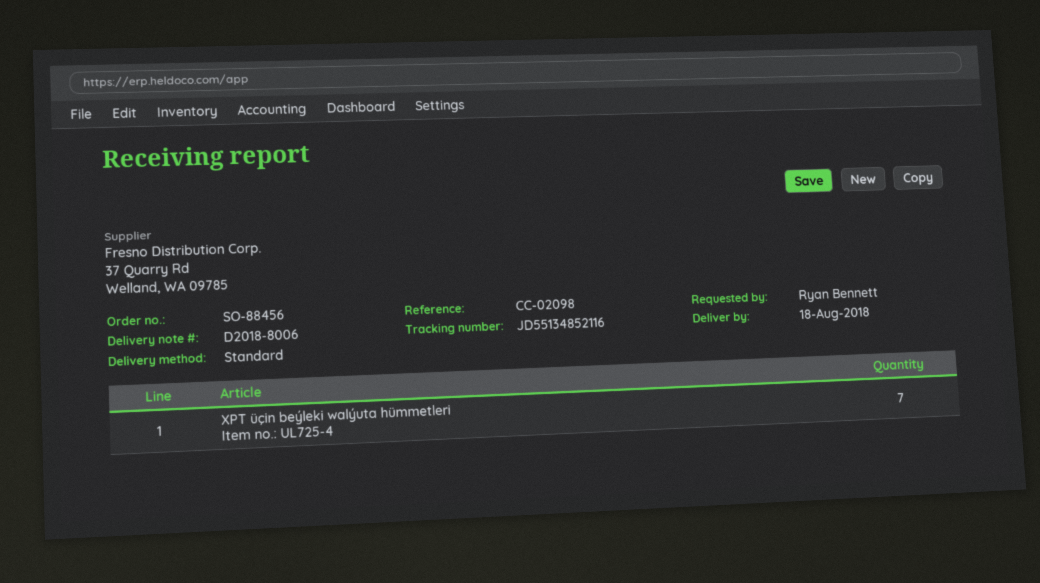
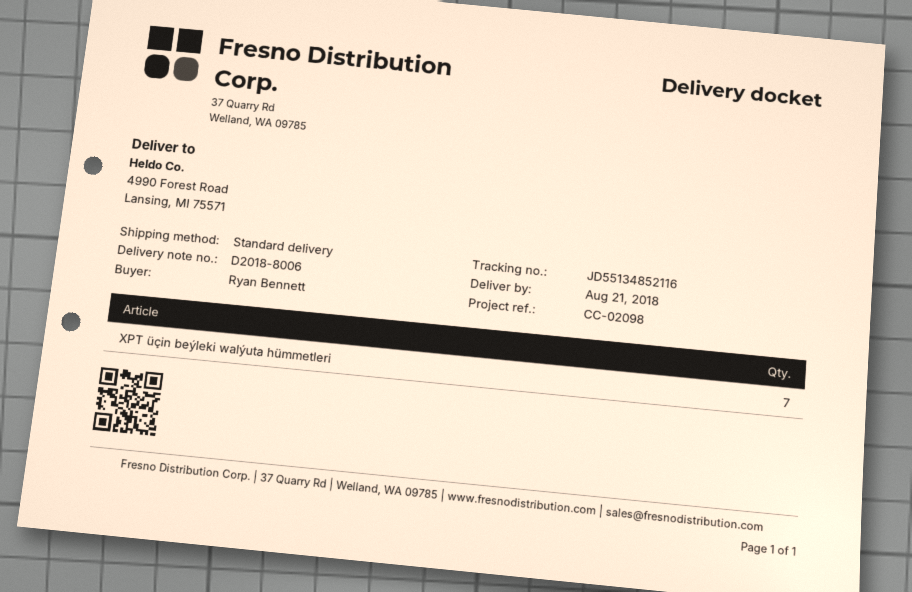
delivery date: 2018-08-18 -> 2018-08-21

